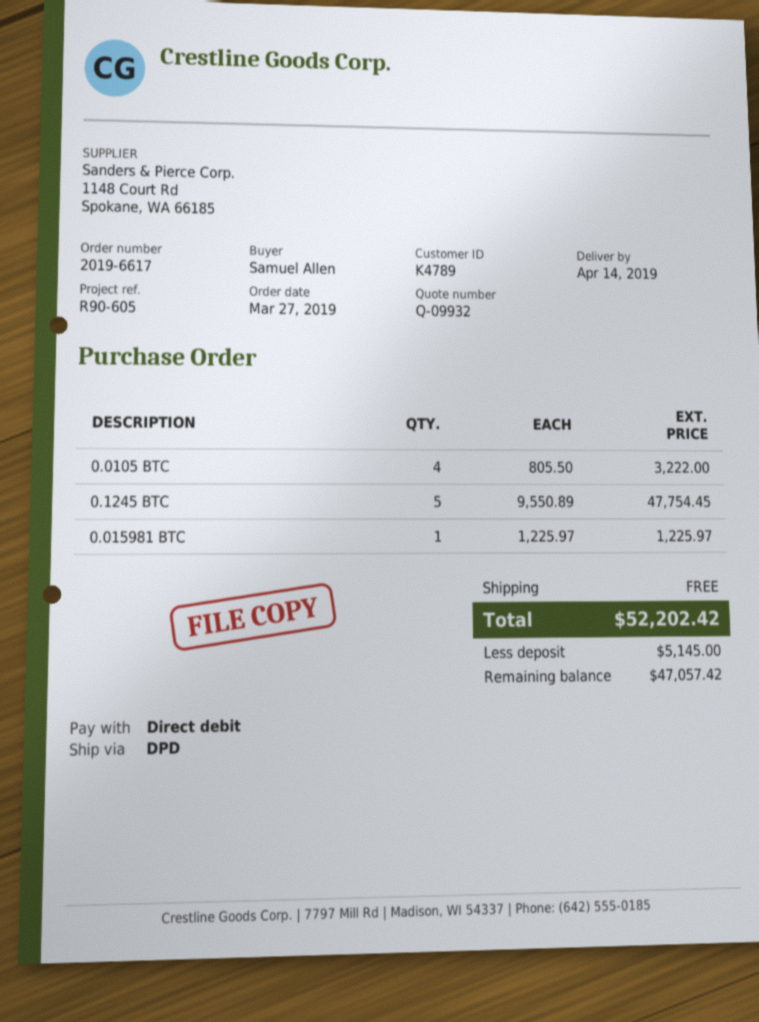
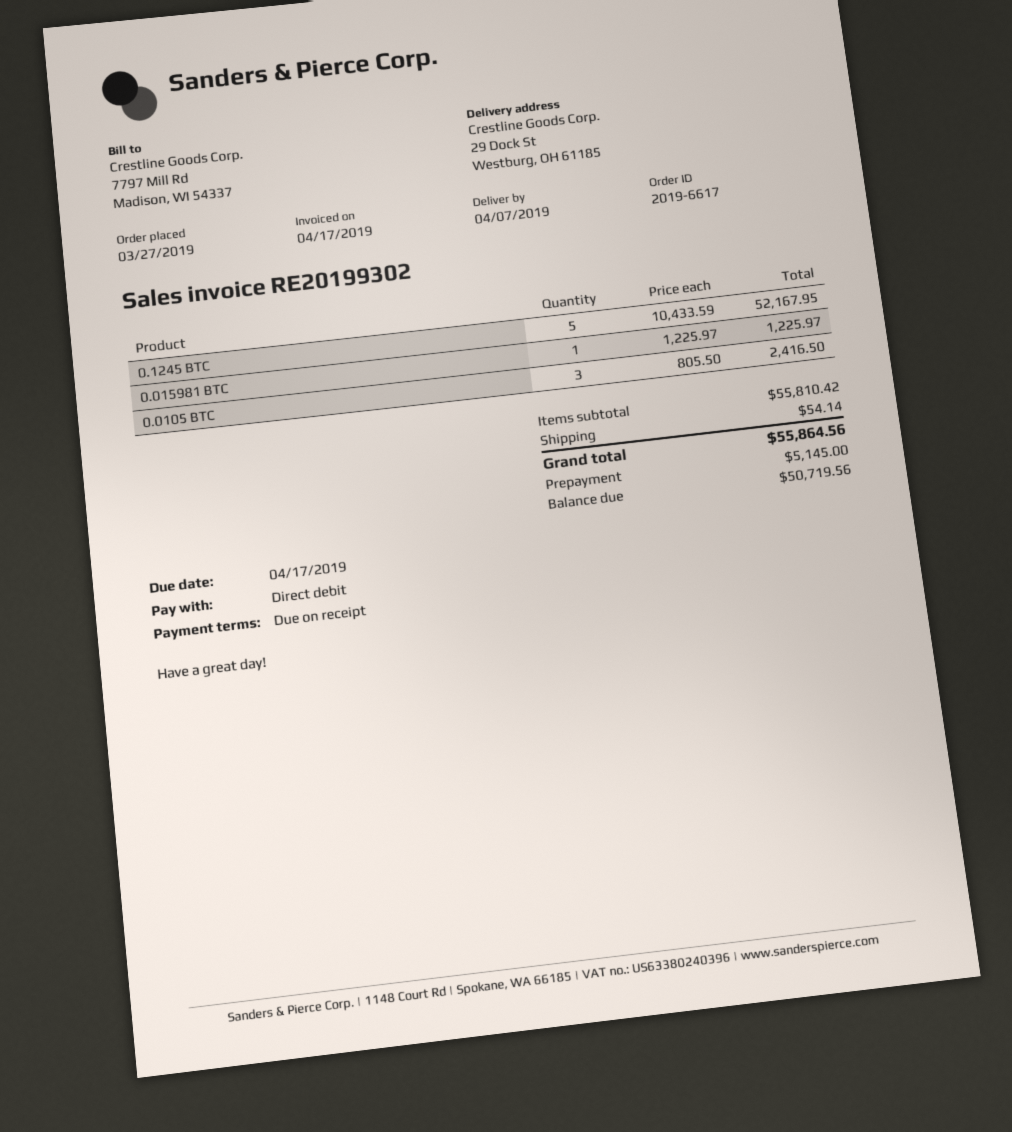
delivery date: 2019-04-14 -> 2019-04-07
0.0105 BTC: 4 x 805.50 = 3222.00 -> 3 x 805.50 = 2416.50
0.1245 BTC: 5 x 9550.89 = 47754.45 -> 5 x 10433.59 = 52167.95
shipping: 0.00 -> 54.14
total: 52202.42 -> 55864.56
balance: 47057.42 -> 50719.56

